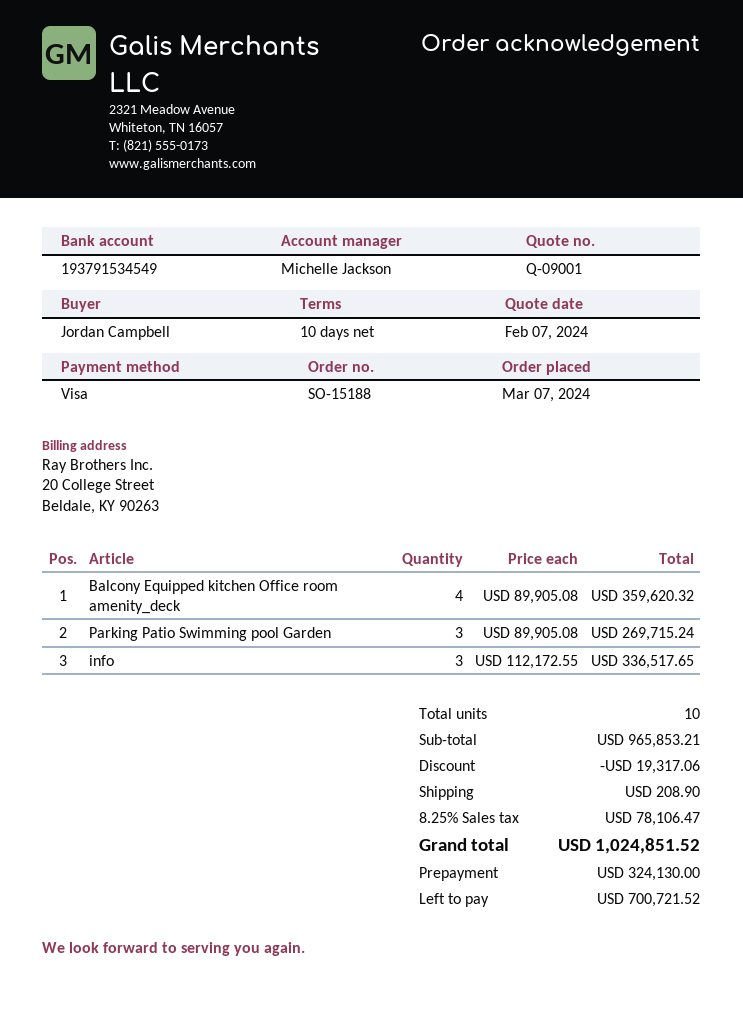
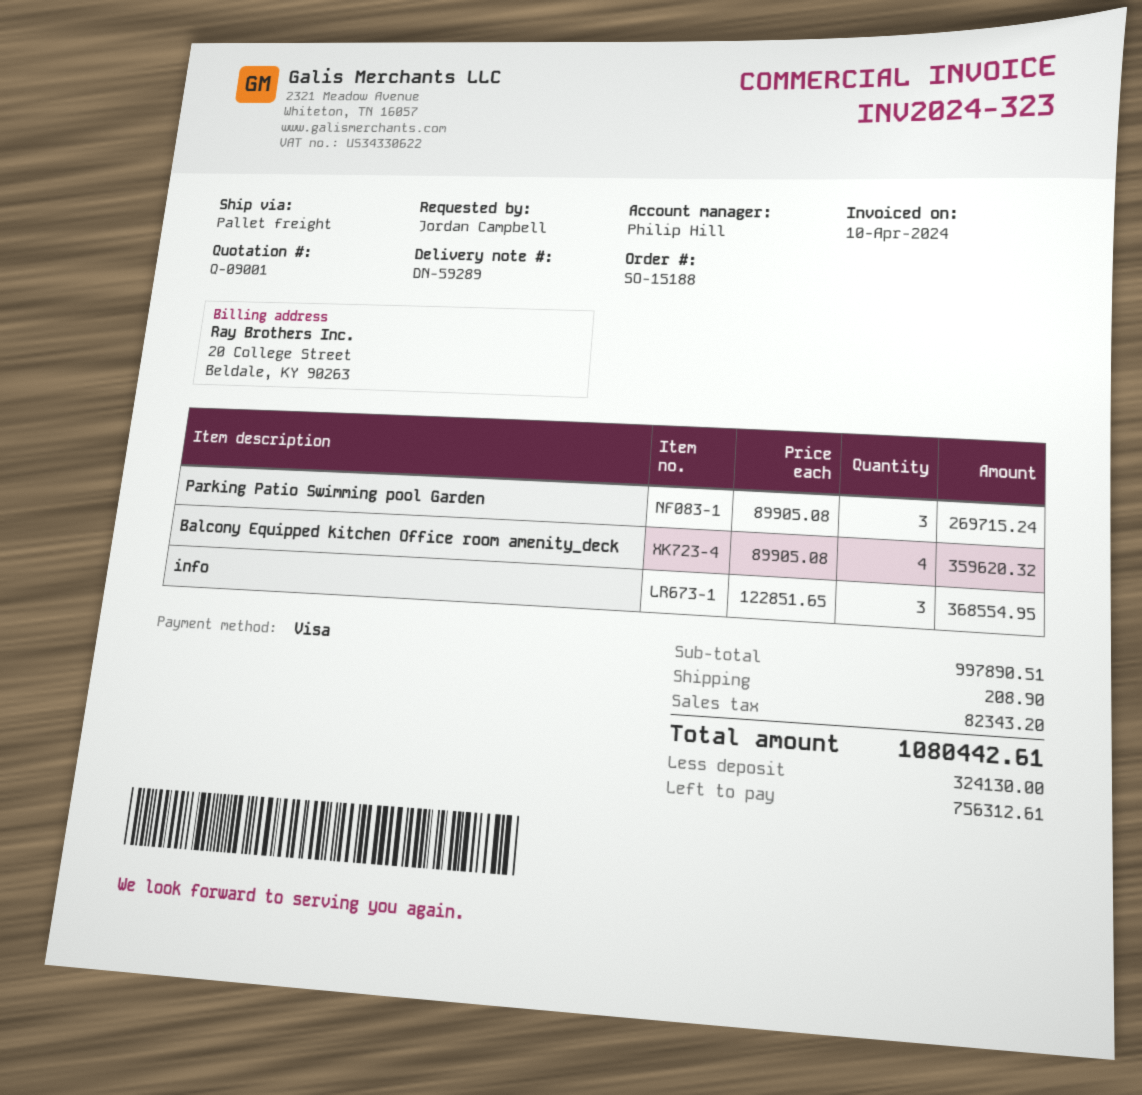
sales rep: Michelle Jackson -> Philip Hill
info: 3 x 112172.55 = 336517.65 -> 3 x 122851.65 = 368554.95
subtotal: 965853.21 -> 997890.51
discount: 19317.06 -> none
tax: 78106.47 -> 82343.20
total: 1024851.52 -> 1080442.61
balance: 700721.52 -> 756312.61

